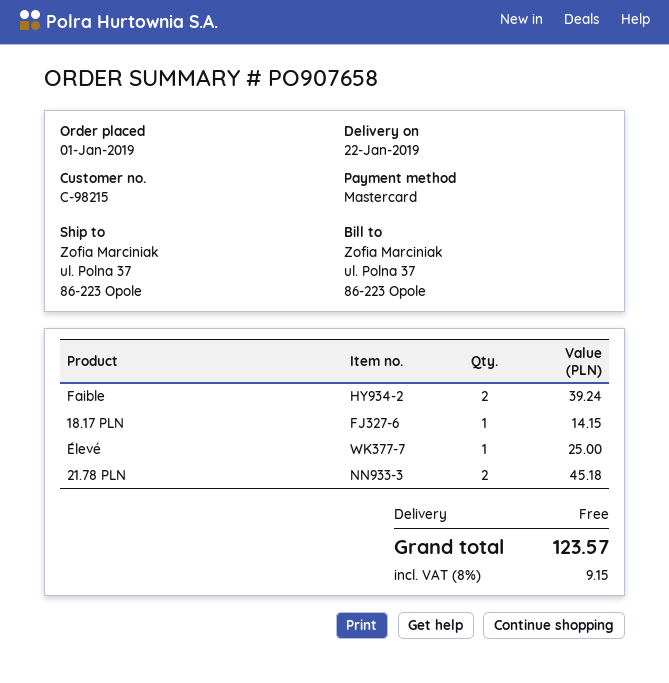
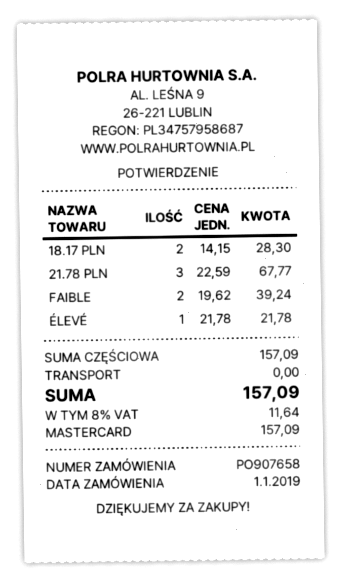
18.17 PLN: 1 for 14.15 -> 2 for 28.30
Élevé: 1 for 25.00 -> 1 for 21.78
21.78 PLN: 2 for 45.18 -> 3 for 67.77
tax: 8% = 9.15 -> 8% = 11.64
total: 123.57 -> 157.09

